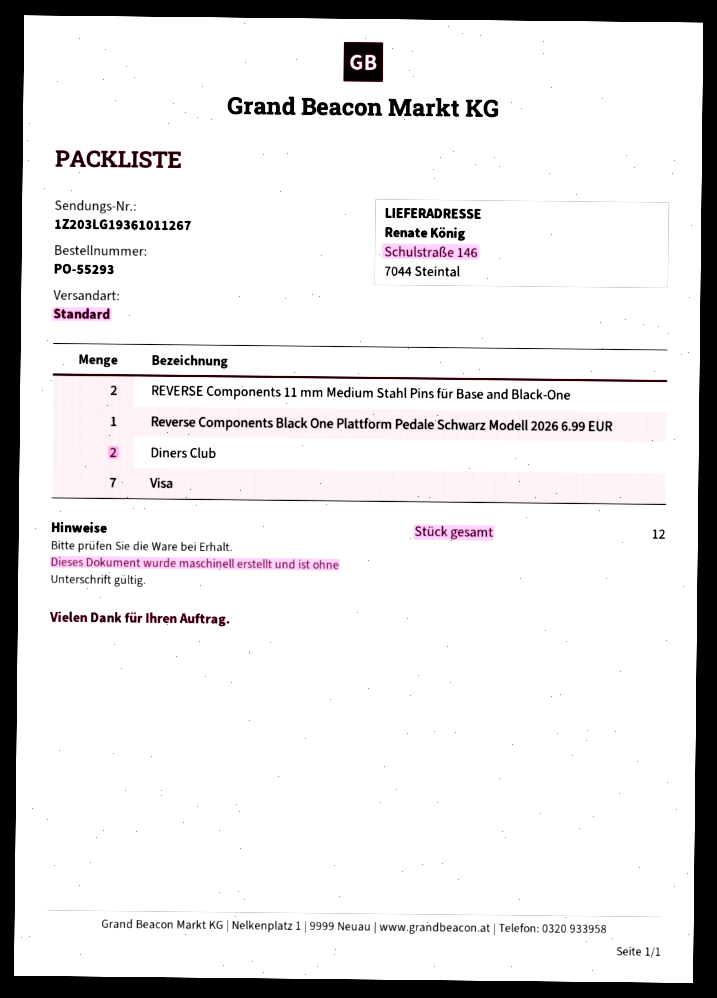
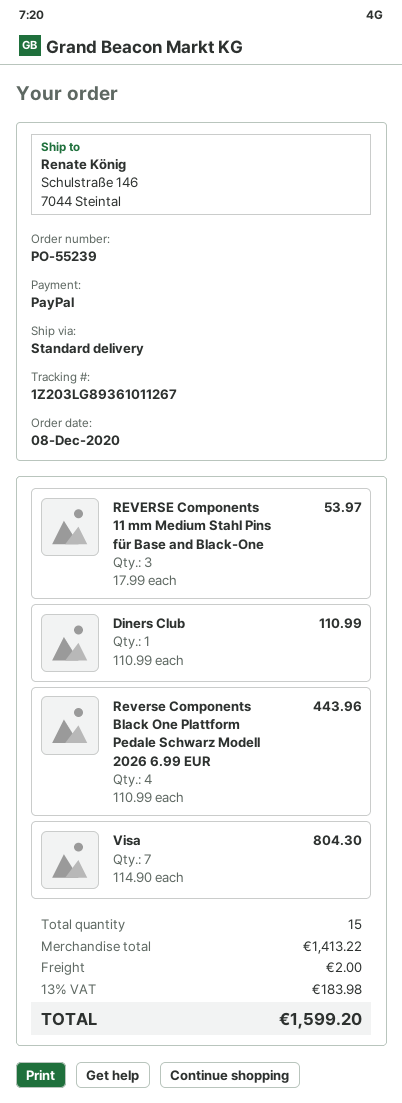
order number: PO-55293 -> PO-55239
tracking number: 1Z203LG19361011267 -> 1Z203LG89361011267
REVERSE Components 11 mm Medium Stahl Pins für Base and Black-One: 2 -> 3
Reverse Components Black One Plattform Pedale Schwarz Modell 2026 6.99 EUR: 1 -> 4
Diners Club: 2 -> 1
total quantity: 12 -> 15

